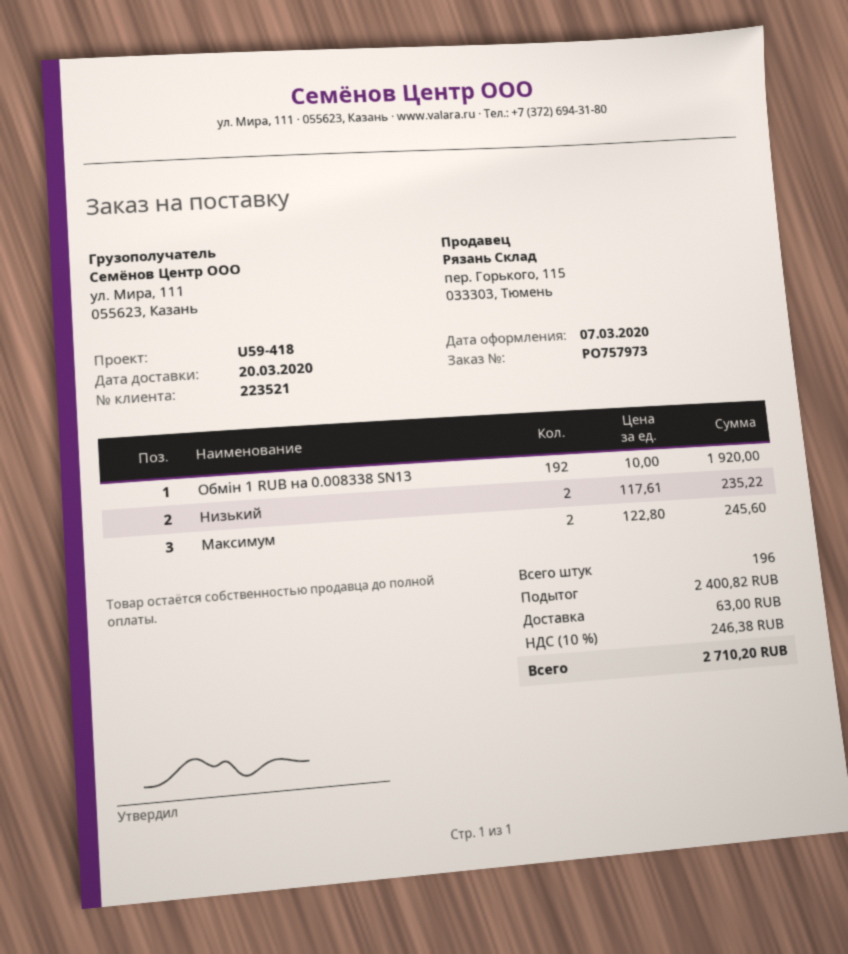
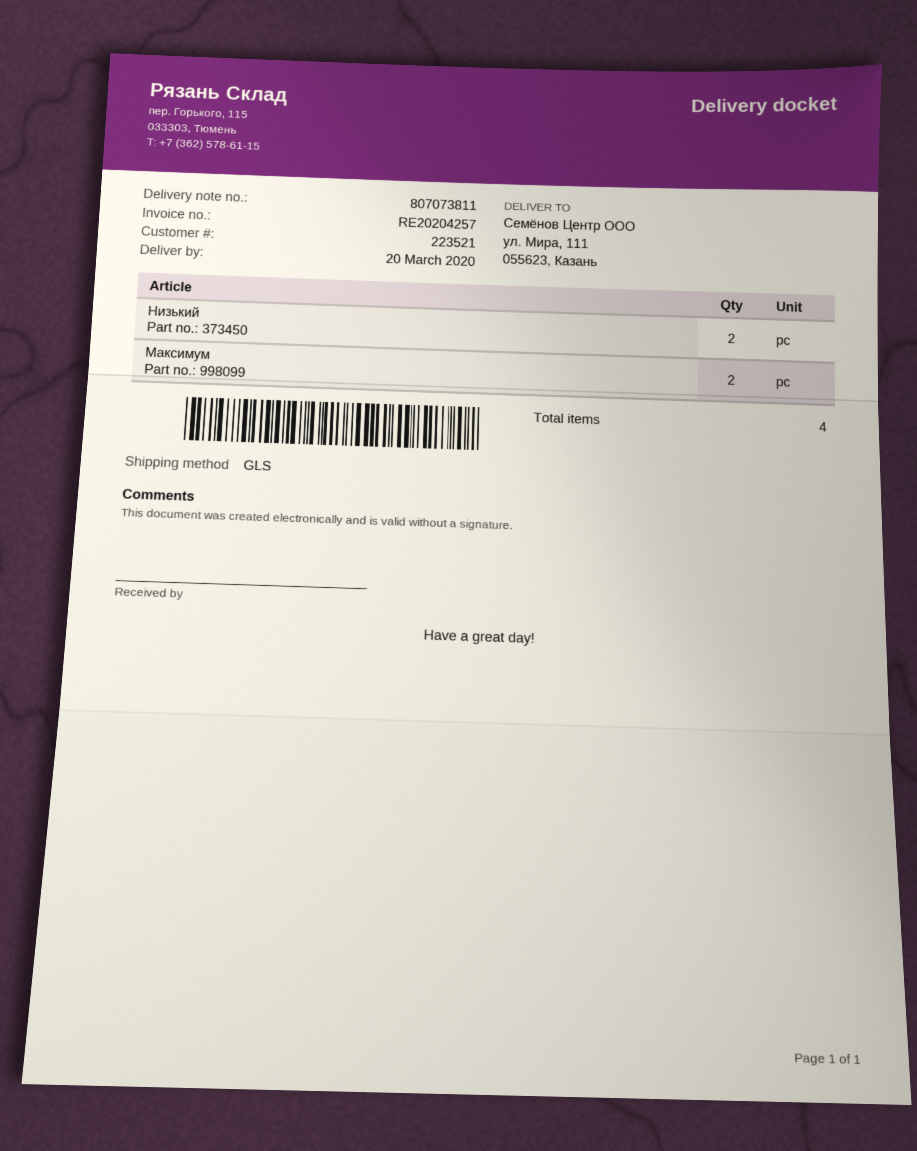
Обмін 1 RUB на 0.008338 SN13: 192 -> none
total quantity: 196 -> 4

